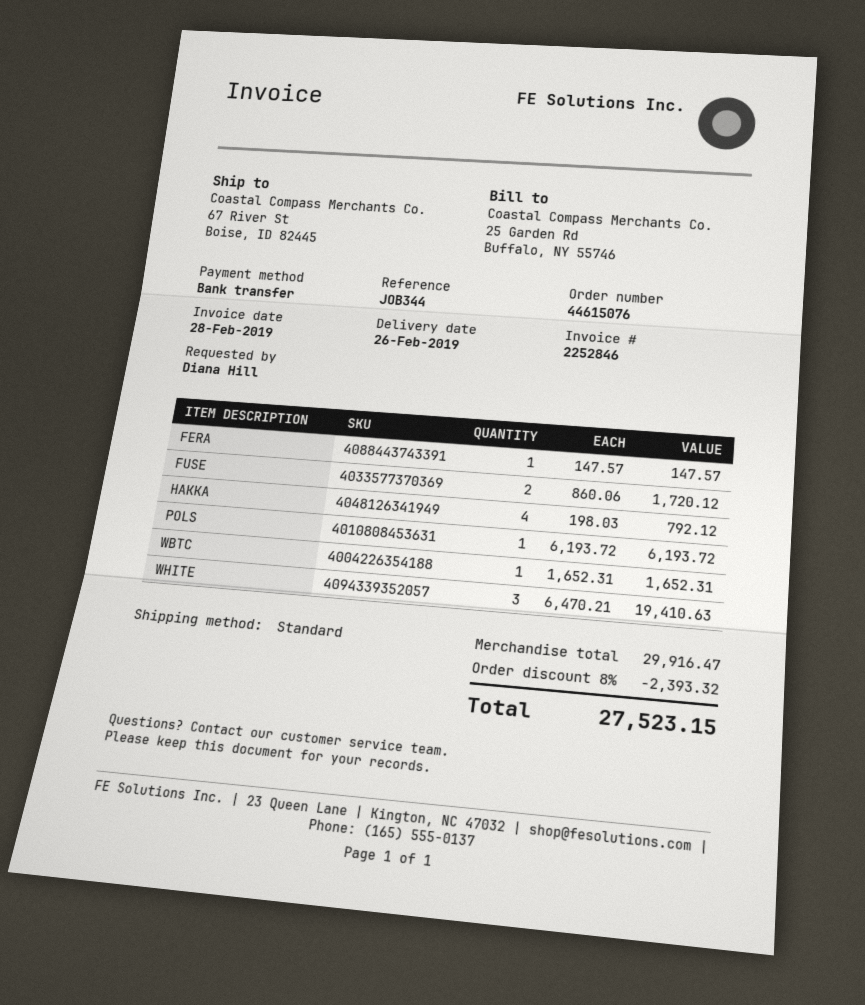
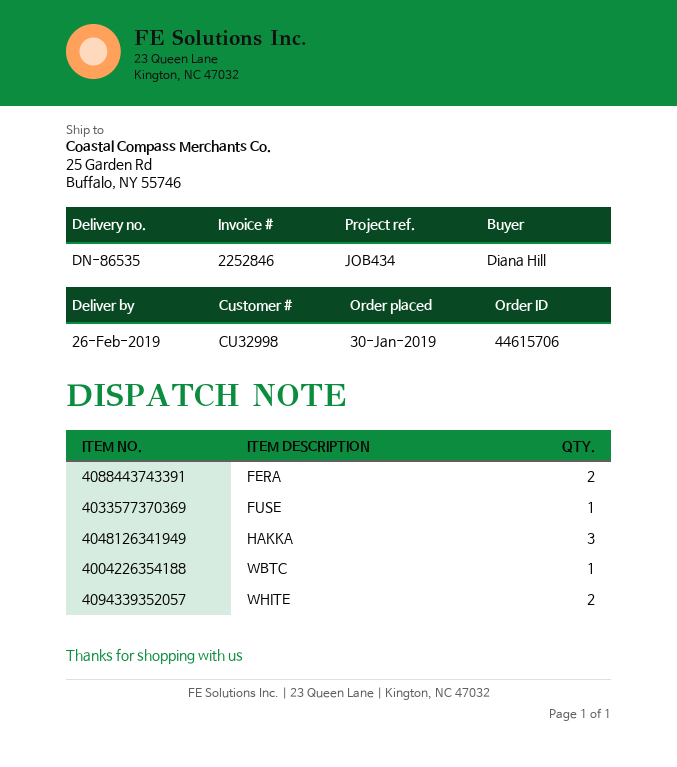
order number: 44615076 -> 44615706
reference: JOB344 -> JOB434
ship to: 67 River St, Boise, ID 82445 -> 25 Garden Rd, Buffalo, NY 55746
FERA: 1 -> 2
FUSE: 2 -> 1
HAKKA: 4 -> 3
POLS: 1 -> none
WHITE: 3 -> 2

